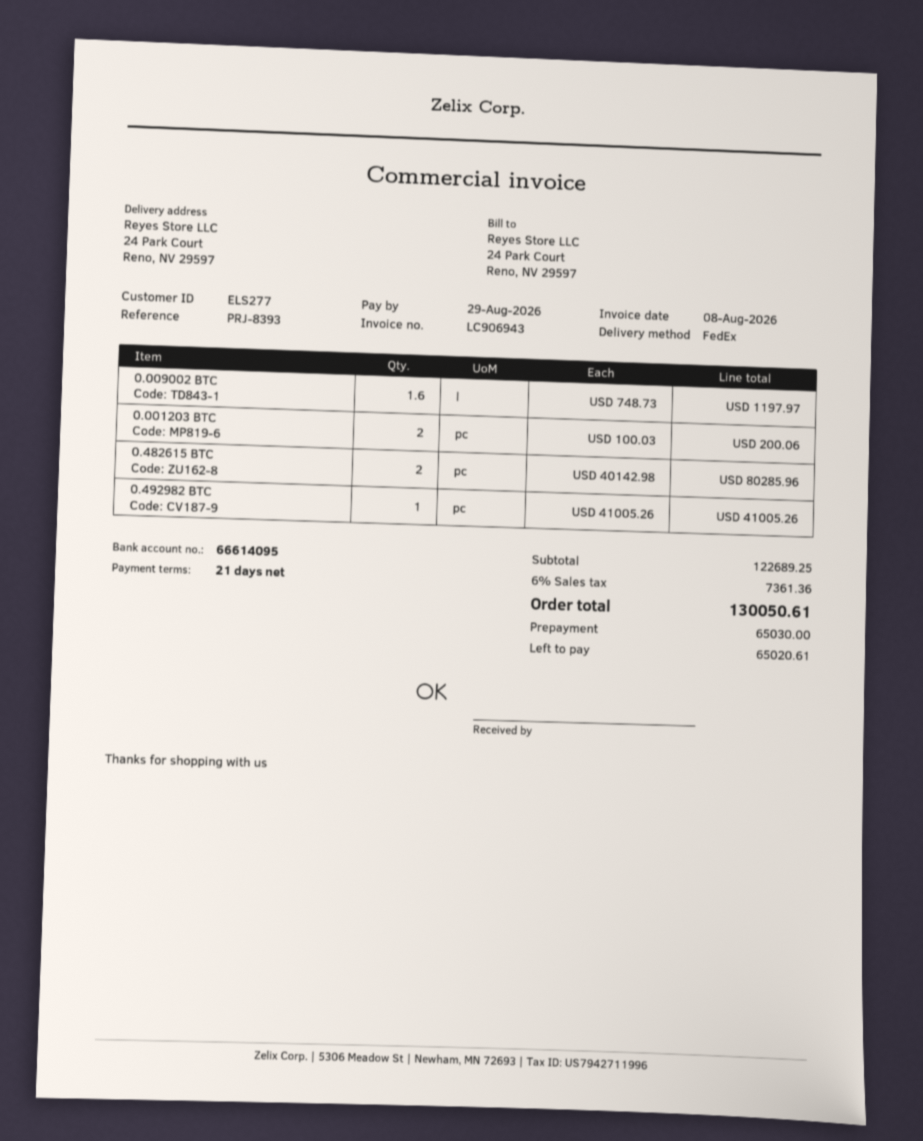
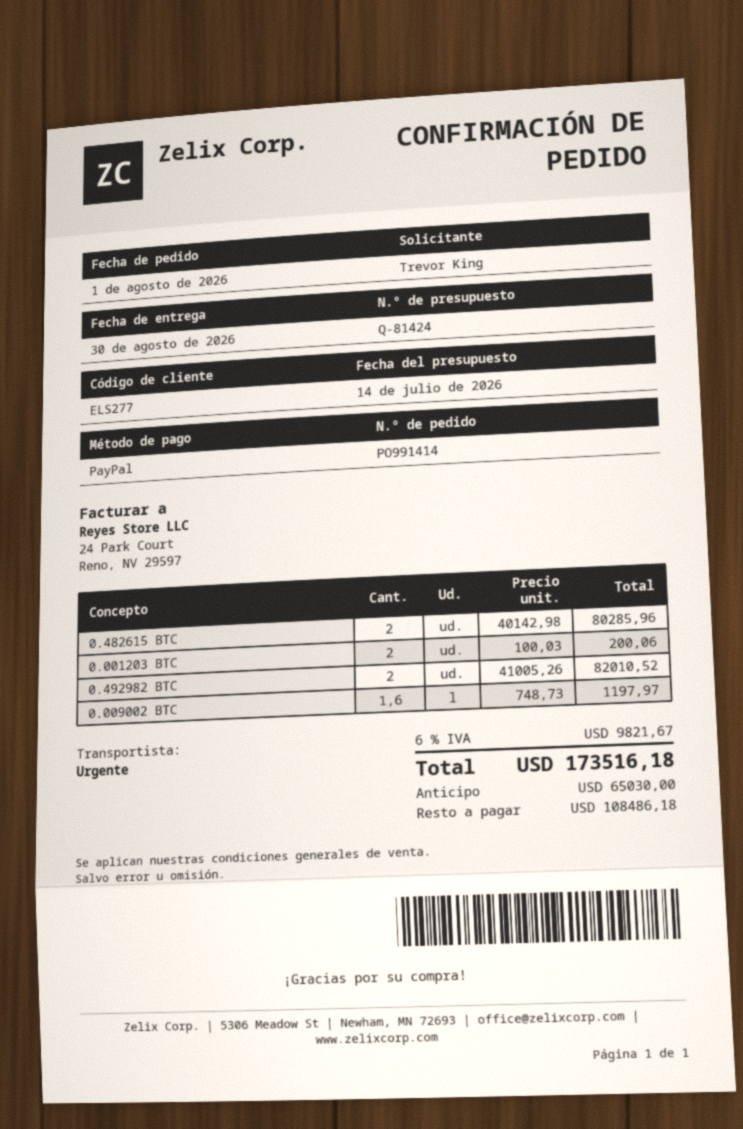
shipping method: FedEx -> express
0.492982 BTC: 1 x 41005.26 = 41005.26 -> 2 x 41005.26 = 82010.52
tax: 6% = 7361.36 -> 6% = 9821.67
total: 130050.61 -> 173516.18
balance: 65020.61 -> 108486.18

